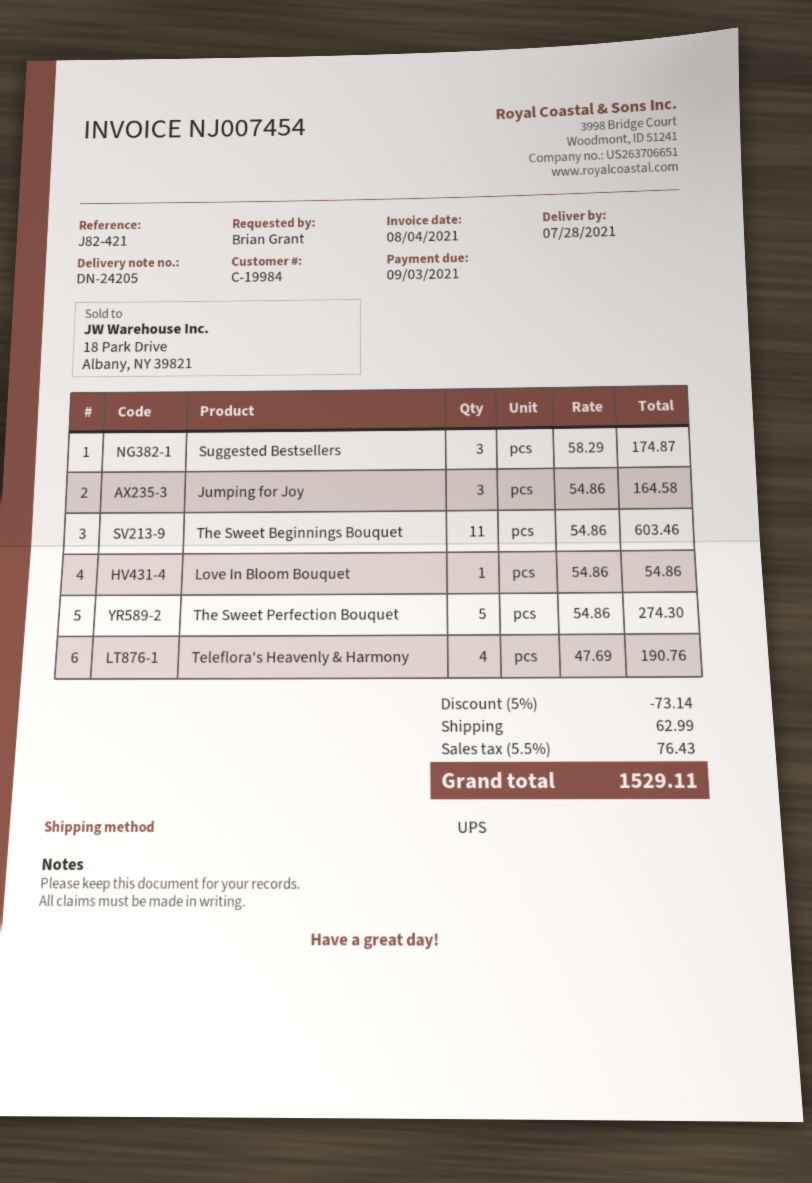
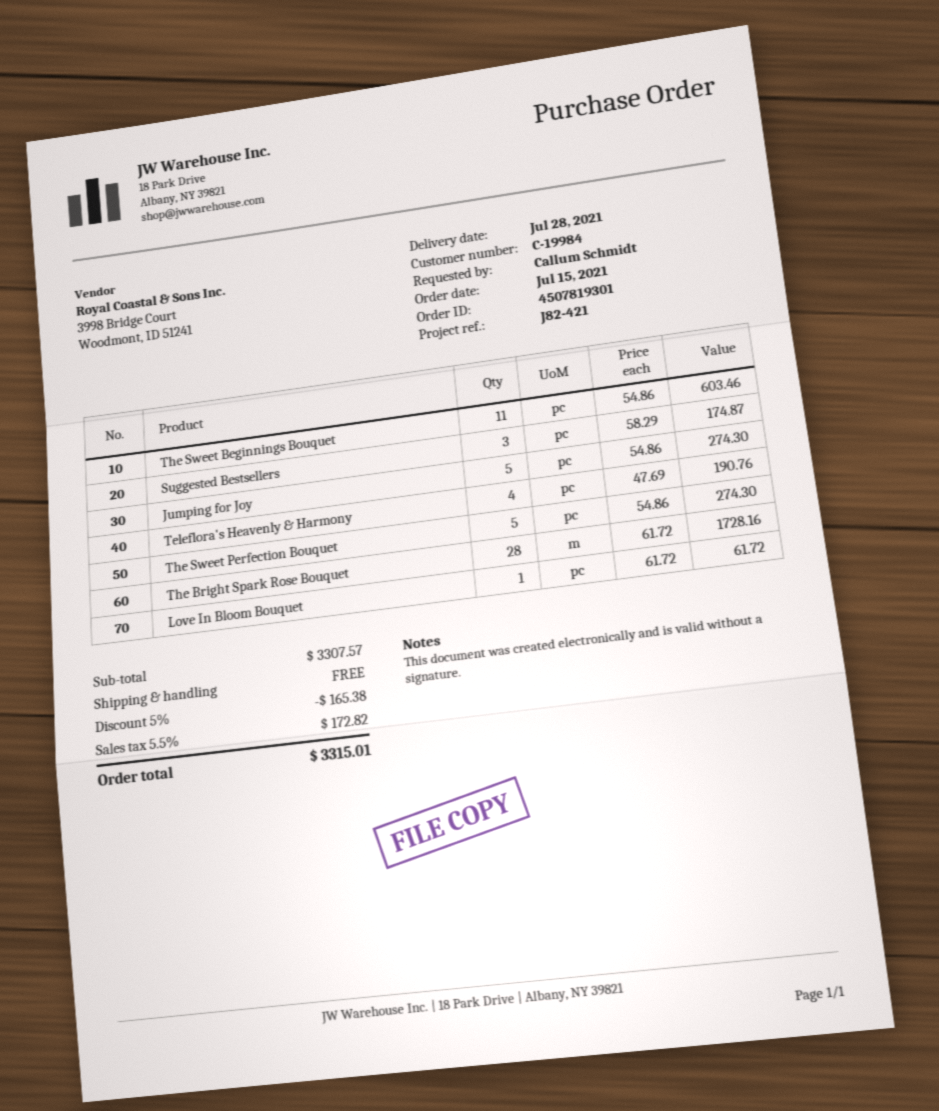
ordered by: Brian Grant -> Callum Schmidt
Jumping for Joy: 3 x 54.86 = 164.58 -> 5 x 54.86 = 274.30
Love In Bloom Bouquet: 1 x 54.86 = 54.86 -> 1 x 61.72 = 61.72
The Bright Spark Rose Bouquet: none -> 28 x 61.72 = 1728.16
discount: 5% = 73.14 -> 5% = 165.38
shipping: 62.99 -> 0.00
tax: 5.5% = 76.43 -> 5.5% = 172.82
total: 1529.11 -> 3315.01

